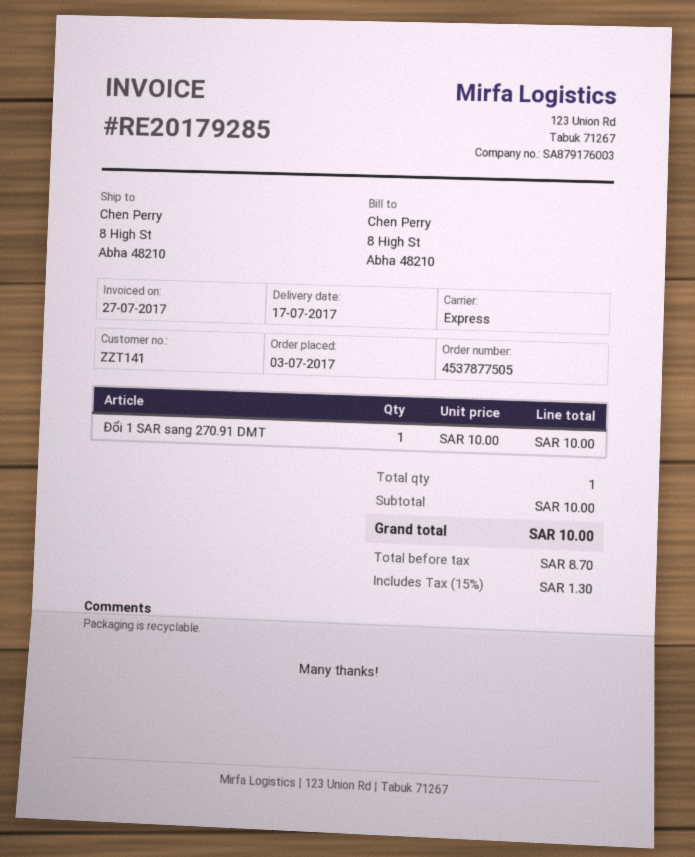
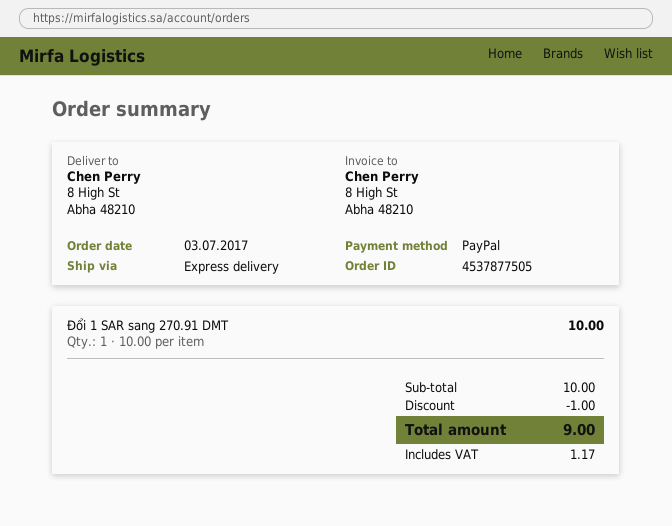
discount: none -> 1.00
tax: 1.30 -> 1.17
total: 10.00 -> 9.00

